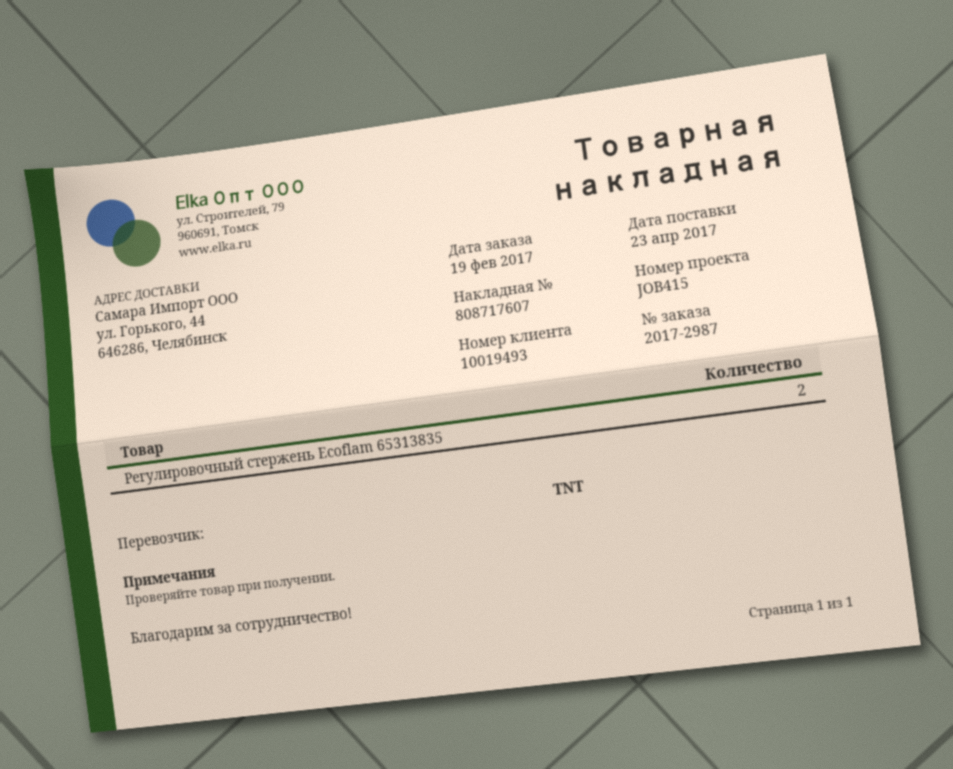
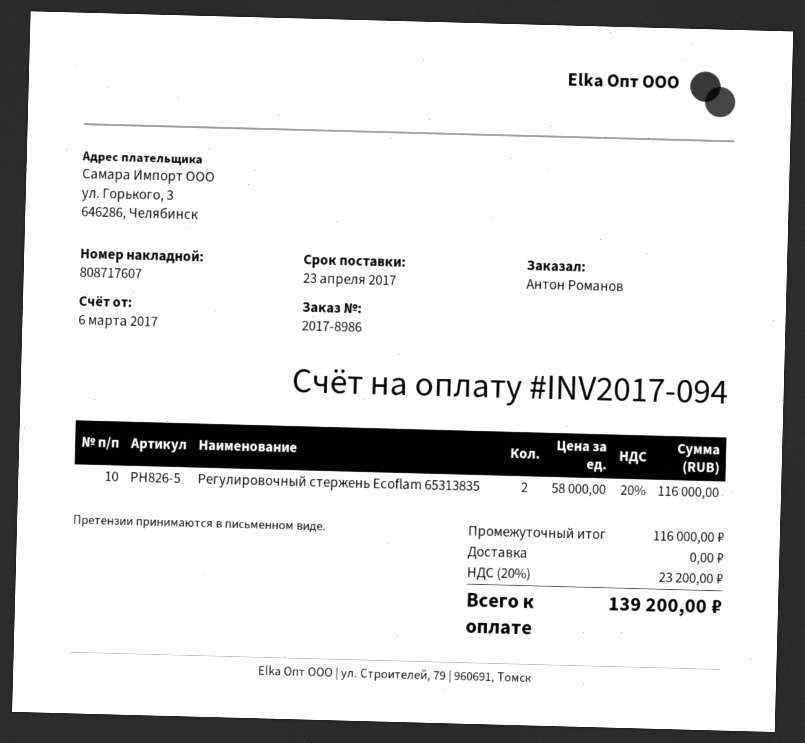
order number: 2017-2987 -> 2017-8986

